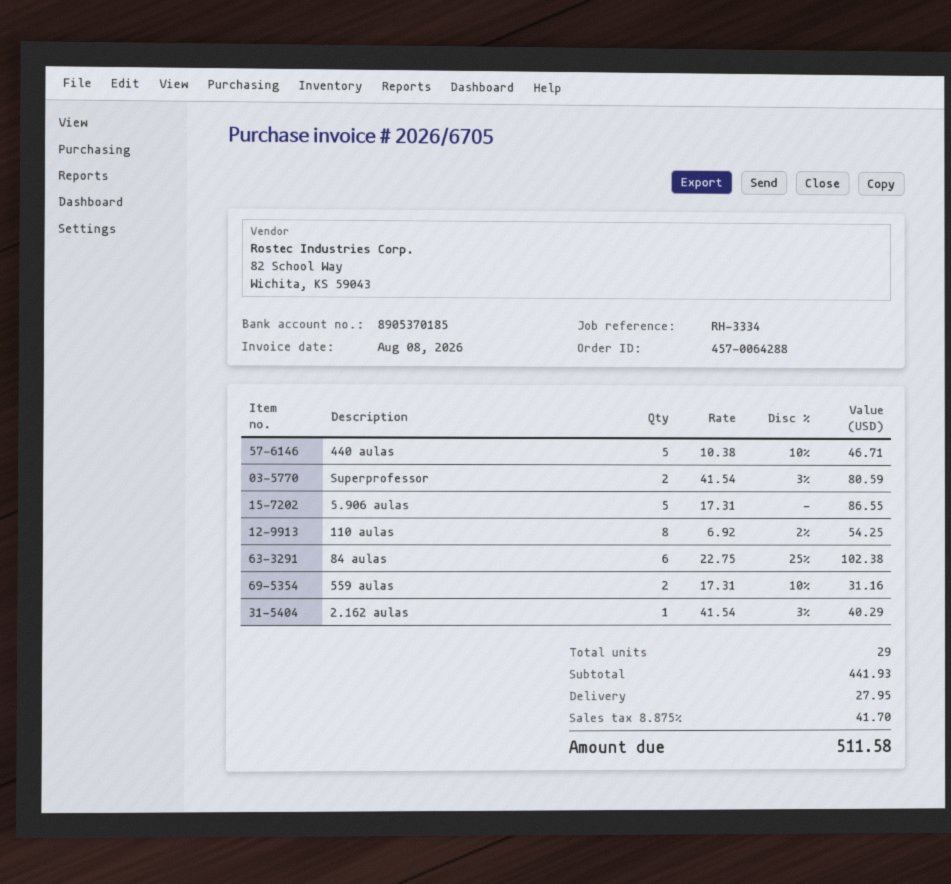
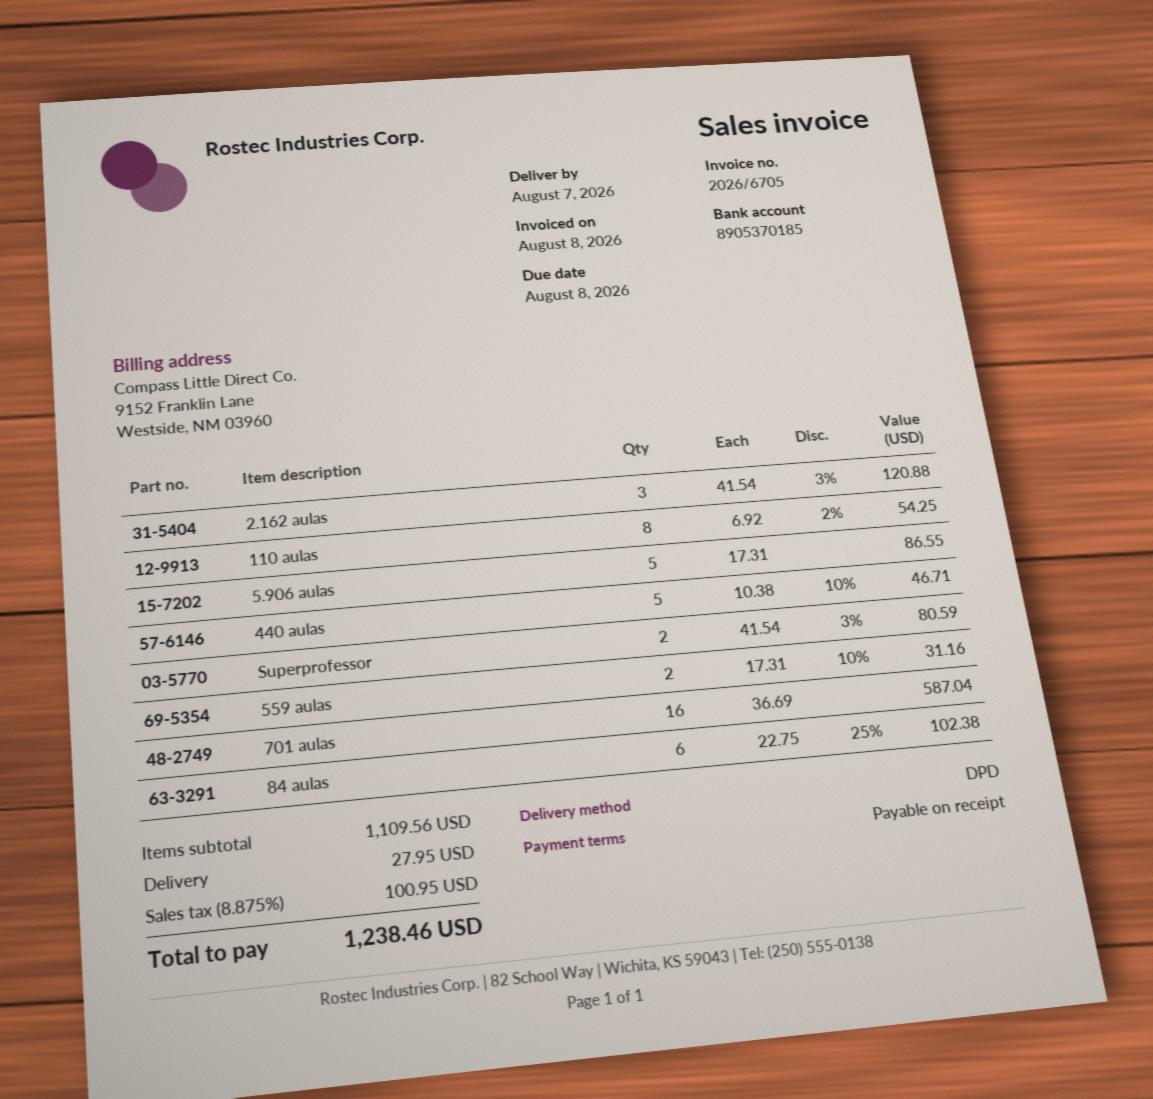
2.162 aulas: 1 x 41.54 - 3% = 40.29 -> 3 x 41.54 - 3% = 120.88
701 aulas: none -> 16 x 36.69 = 587.04
subtotal: 441.93 -> 1109.56
tax: 8.875% = 41.70 -> 8.875% = 100.95
total: 511.58 -> 1238.46

